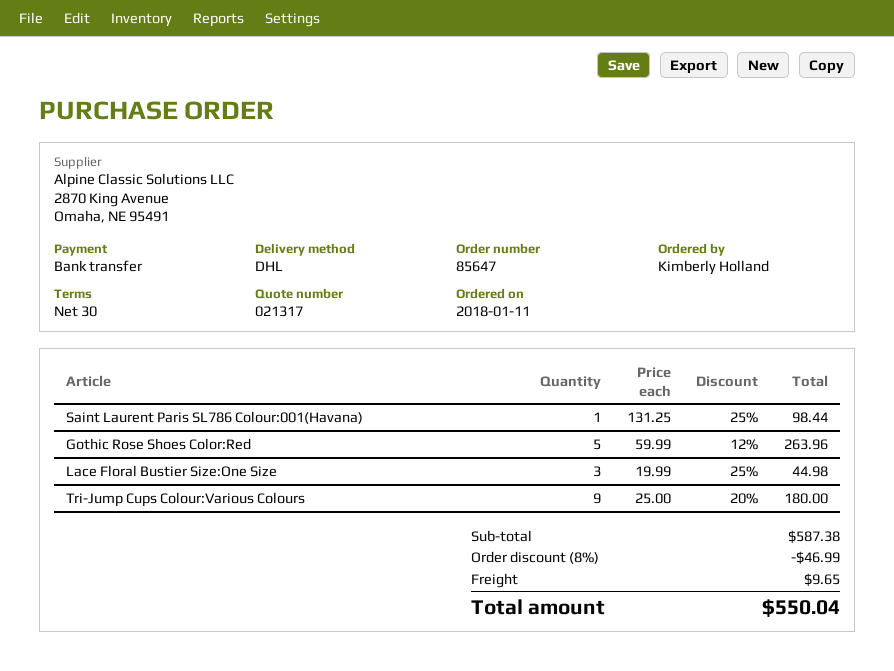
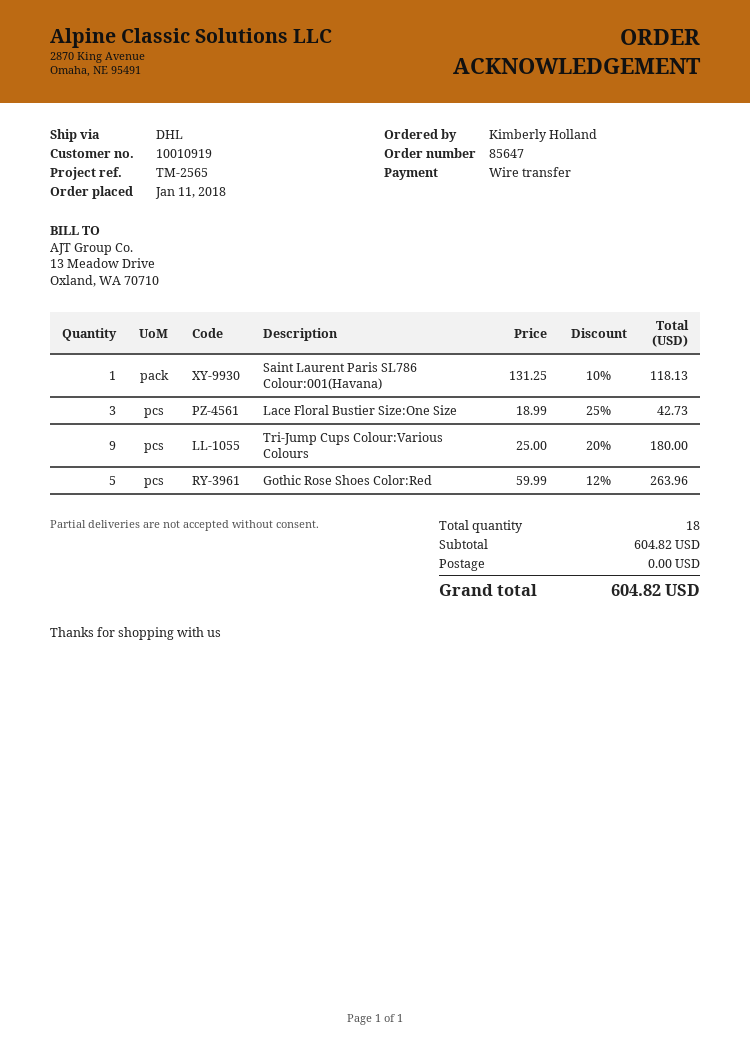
Saint Laurent Paris SL786 Colour:001(Havana): 1 x 131.25 - 25% = 98.44 -> 1 x 131.25 - 10% = 118.13
Lace Floral Bustier Size:One Size: 3 x 19.99 - 25% = 44.98 -> 3 x 18.99 - 25% = 42.73
subtotal: 587.38 -> 604.82
discount: 8% = 46.99 -> none
shipping: 9.65 -> 0.00
total: 550.04 -> 604.82

